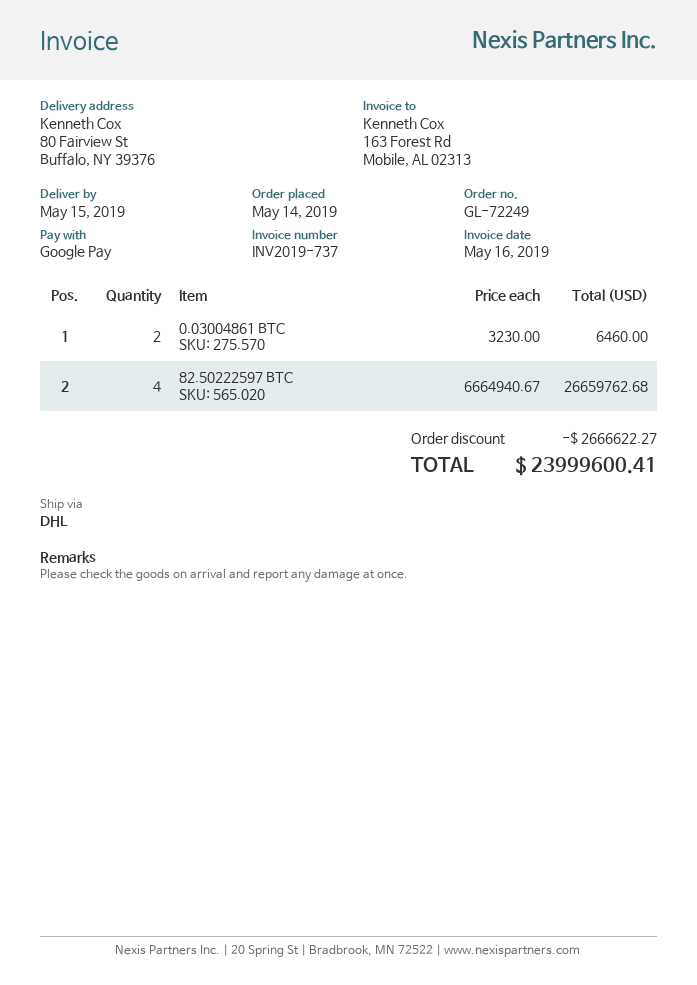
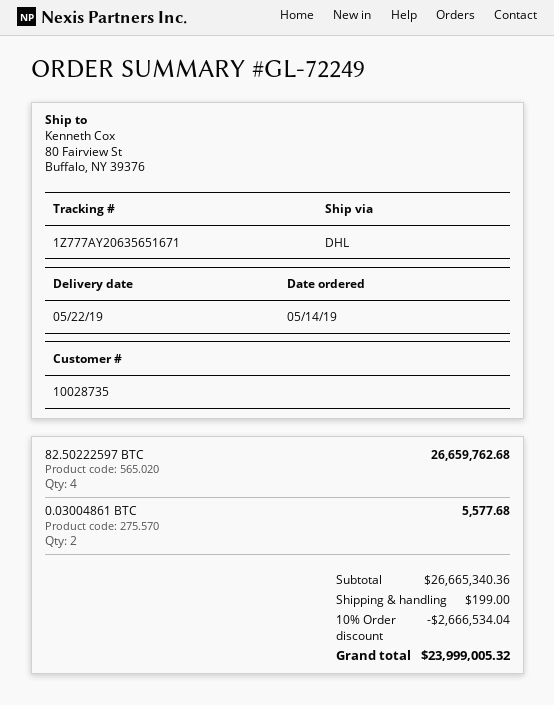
delivery date: 2019-05-15 -> 2019-05-22
0.03004861 BTC: 2 for 6460.00 -> 2 for 5577.68
discount: 2666622.27 -> 2666534.04
shipping: none -> 199.00
total: 23999600.41 -> 23999005.32

